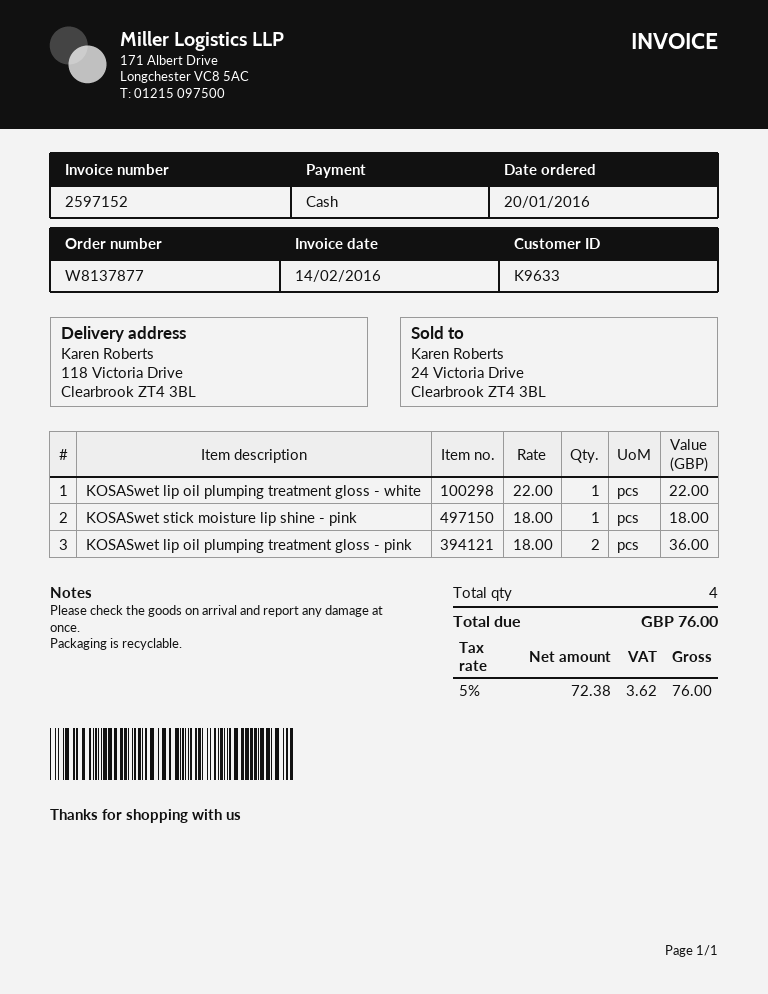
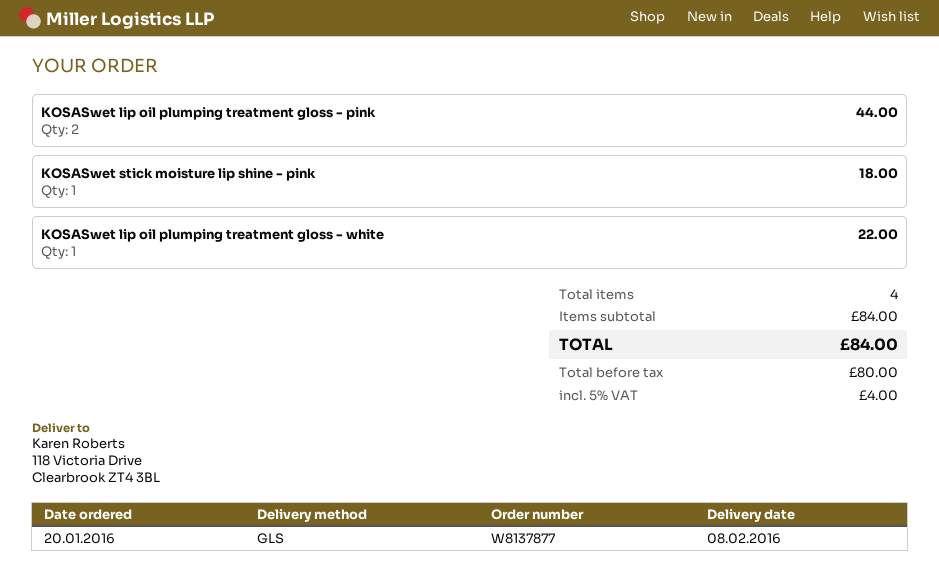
KOSASwet lip oil plumping treatment gloss - pink: 2 for 36.00 -> 2 for 44.00
net: 72.38 -> 80.00
tax: 5% = 3.62 -> 5% = 4.00
total: 76.00 -> 84.00

